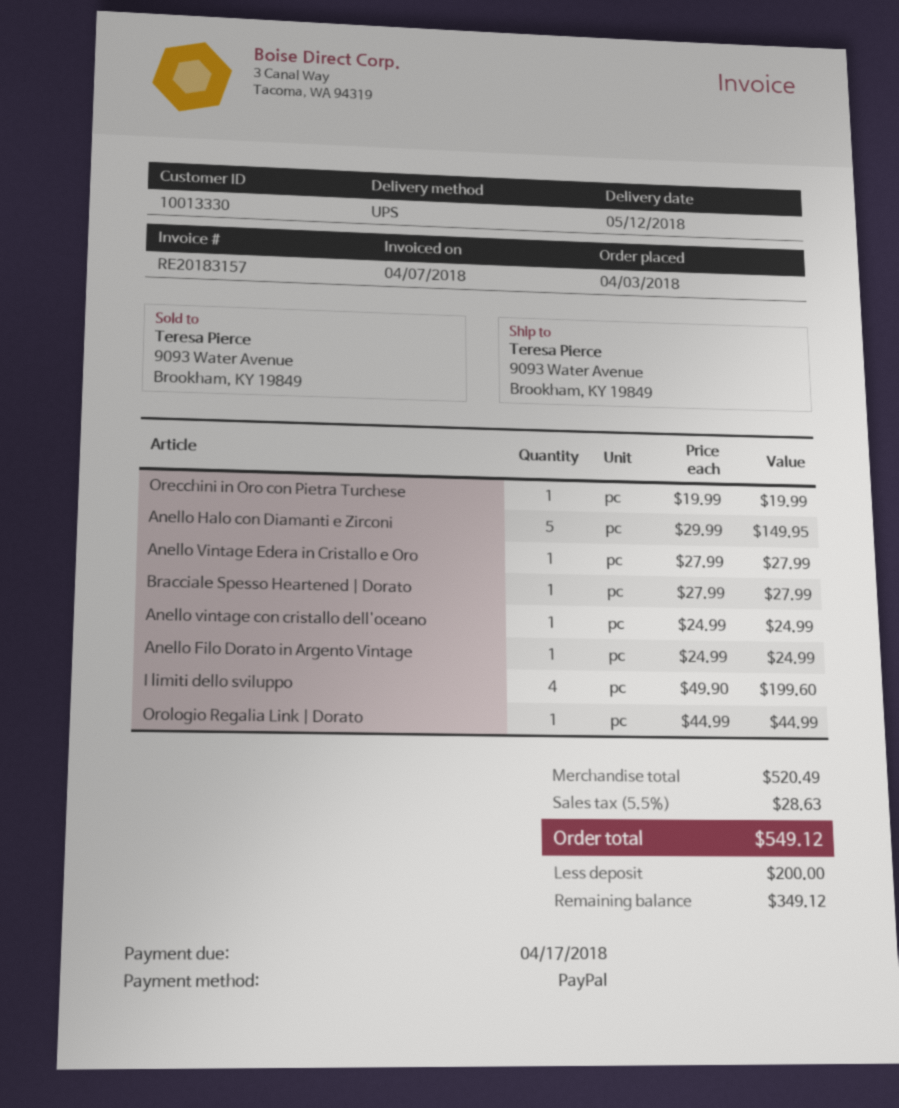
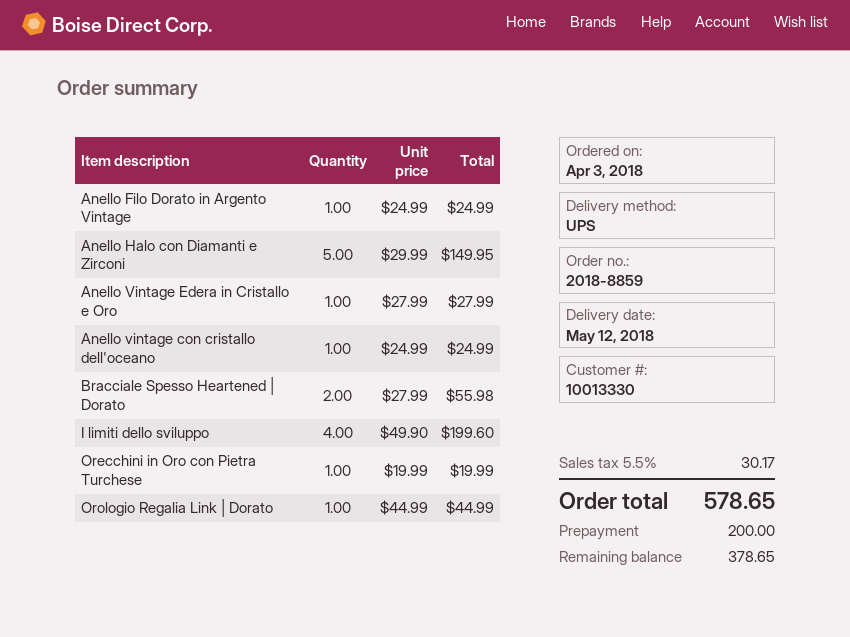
Bracciale Spesso Heartened | Dorato: 1 x 27.99 = 27.99 -> 2 x 27.99 = 55.98
tax: 5.5% = 28.63 -> 5.5% = 30.17
total: 549.12 -> 578.65
balance: 349.12 -> 378.65

